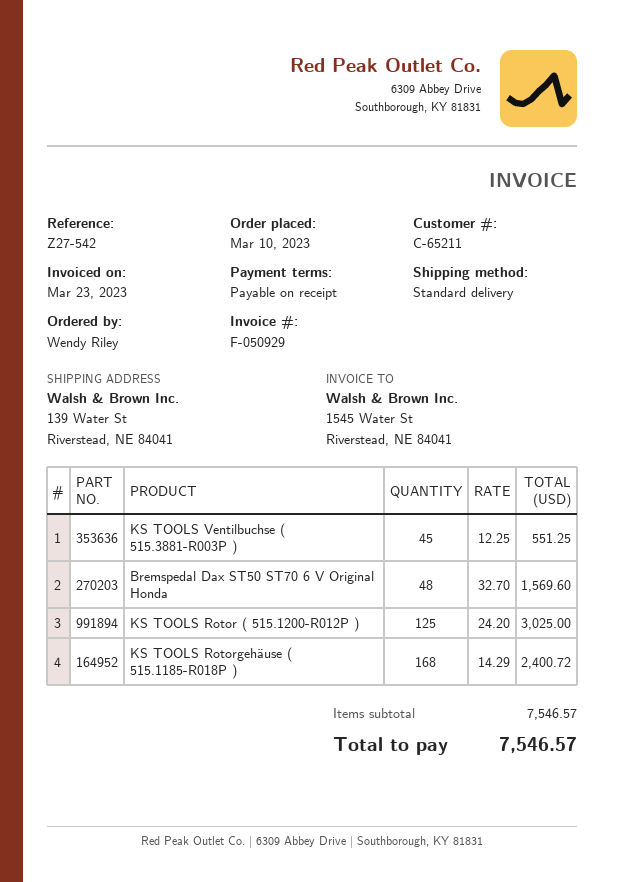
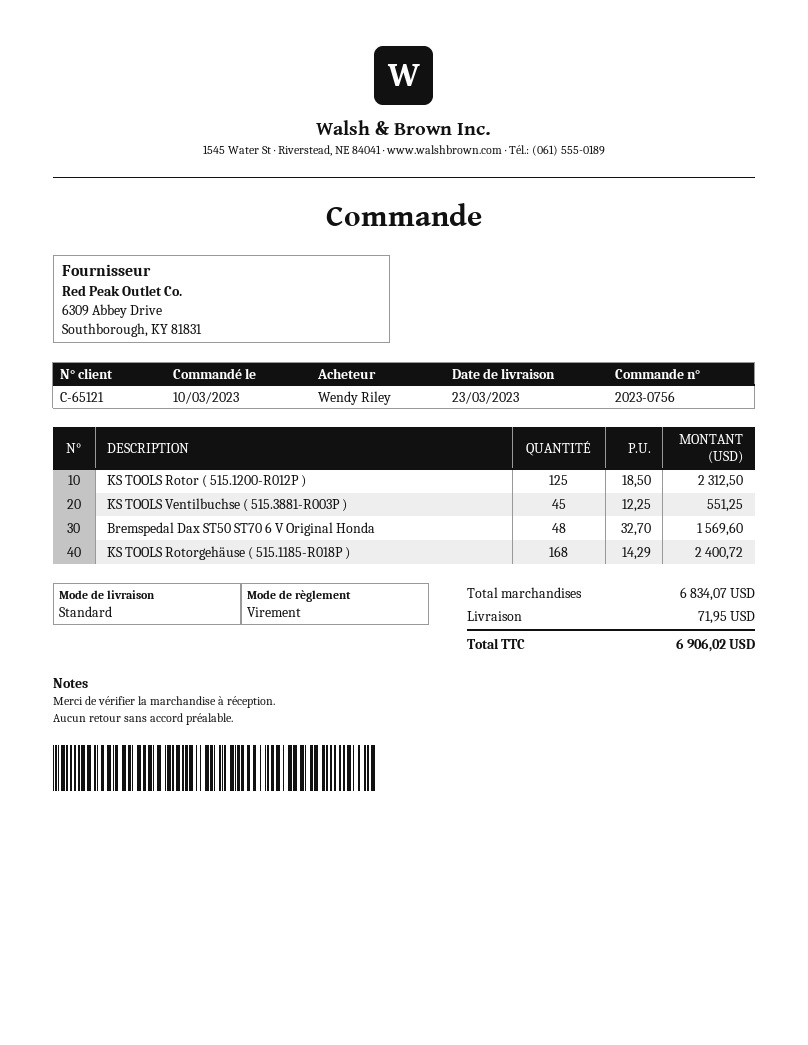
customer number: C-65211 -> C-65121
KS TOOLS Rotor ( 515.1200-R012P ): 125 x 24.20 = 3025.00 -> 125 x 18.50 = 2312.50
subtotal: 7546.57 -> 6834.07
shipping: none -> 71.95
total: 7546.57 -> 6906.02

